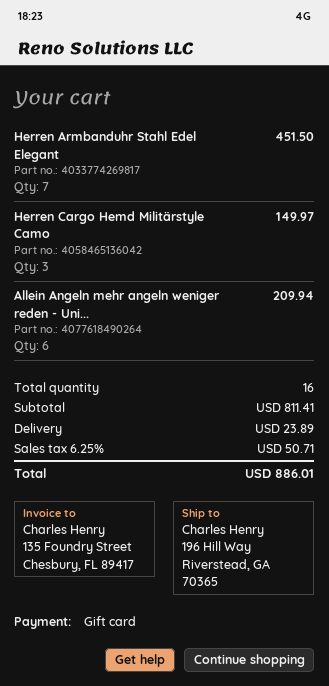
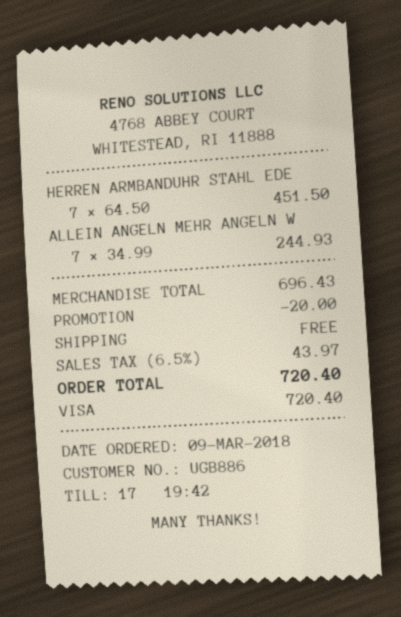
payment method: gift card -> Visa
Herren Cargo Hemd Militärstyle Camo: 3 for 149.97 -> none
Allein Angeln mehr angeln weniger reden - Uni...: 6 for 209.94 -> 7 for 244.93
subtotal: 811.41 -> 696.43
discount: none -> 20.00
shipping: 23.89 -> 0.00
tax: 6.25% = 50.71 -> 6.5% = 43.97
total: 886.01 -> 720.40

